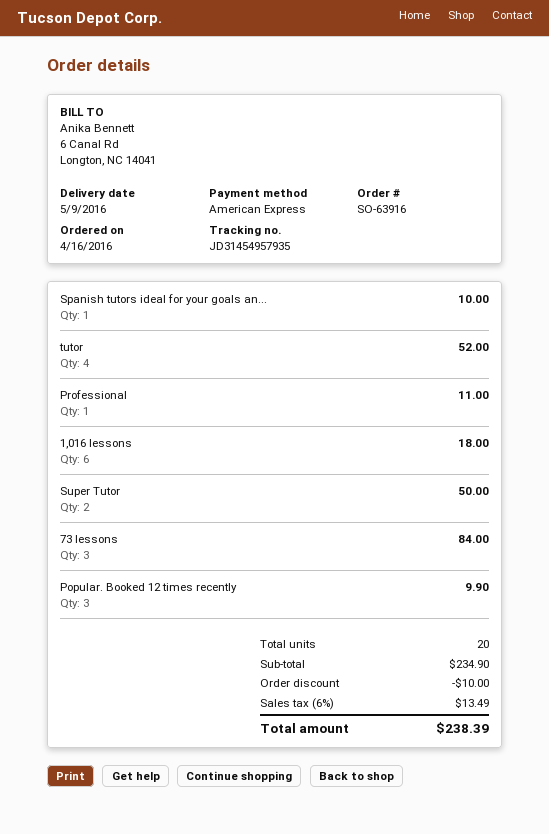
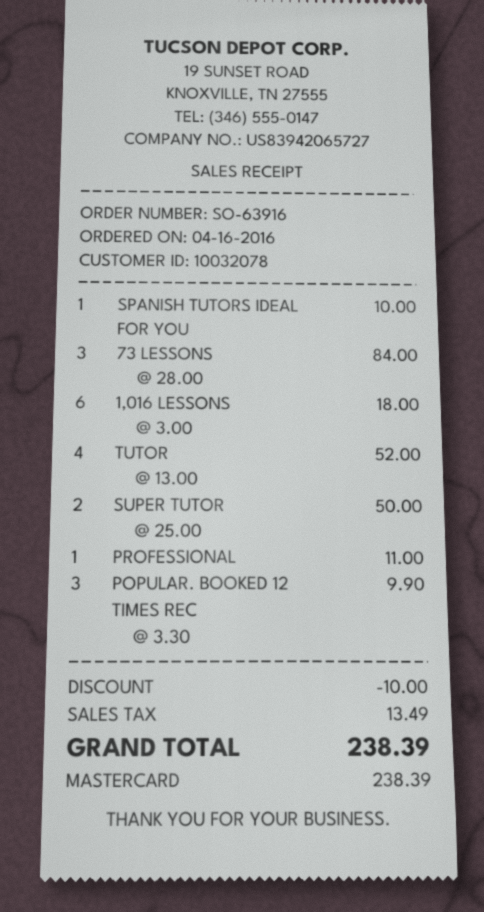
payment method: American Express -> Mastercard

